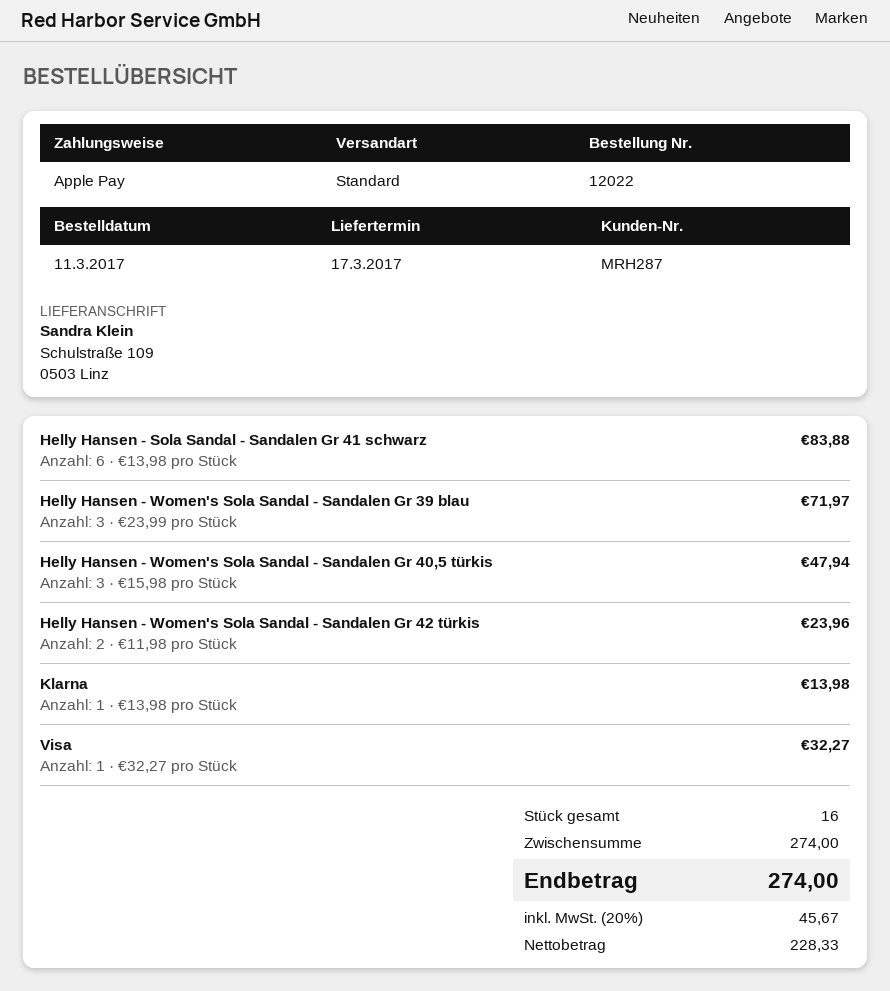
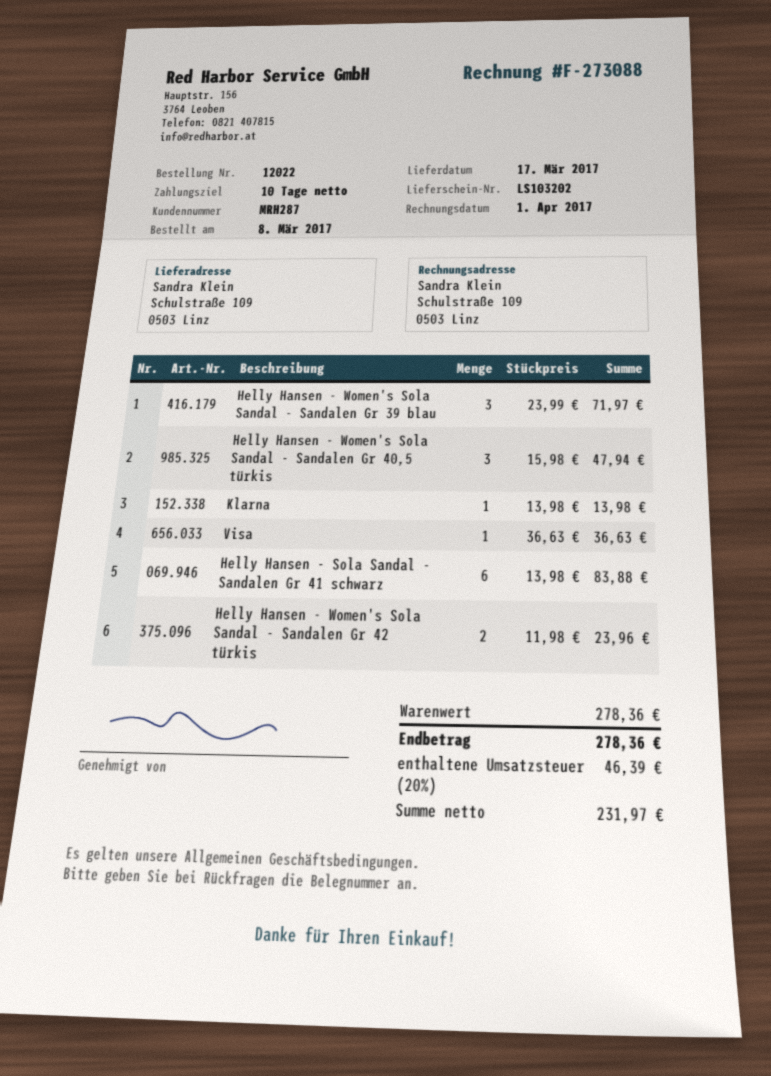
order date: 2017-03-11 -> 2017-03-08
Visa: 1 x 32.27 = 32.27 -> 1 x 36.63 = 36.63
subtotal: 274.00 -> 278.36
net: 228.33 -> 231.97
tax: 20% = 45.67 -> 20% = 46.39
total: 274.00 -> 278.36

